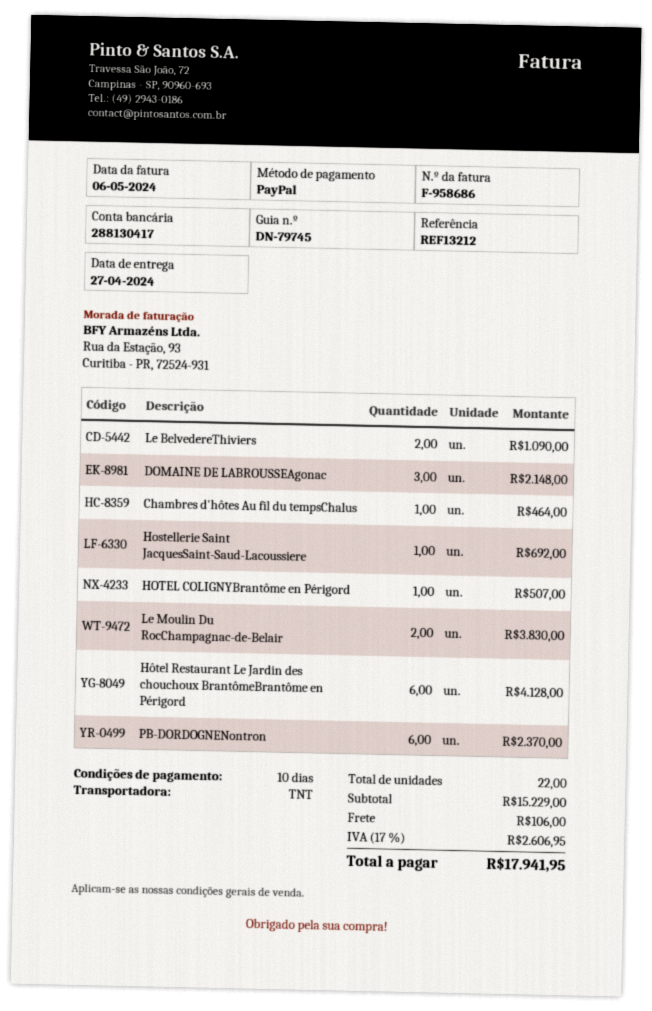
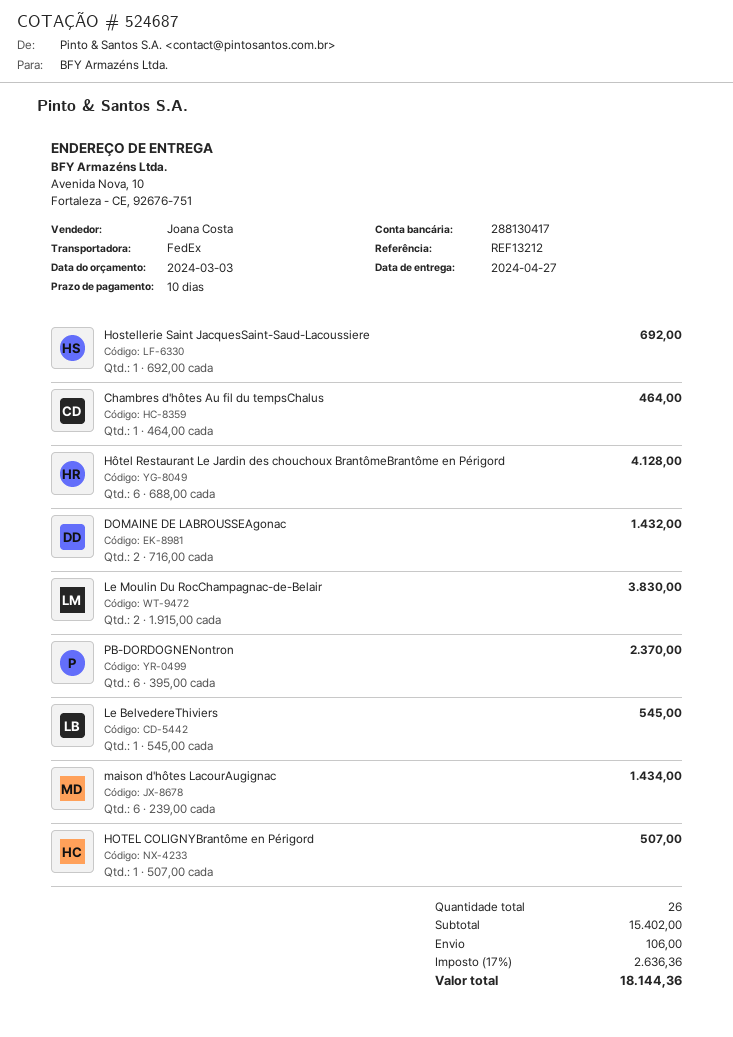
shipping method: TNT -> FedEx
Le BelvedereThiviers: 2 for 1090.00 -> 1 for 545.00
DOMAINE DE LABROUSSEAgonac: 3 for 2148.00 -> 2 for 1432.00
maison d'hôtes LacourAugignac: none -> 6 for 1434.00
total quantity: 22 -> 26
subtotal: 15229.00 -> 15402.00
tax: 17% = 2606.95 -> 17% = 2636.36
total: 17941.95 -> 18144.36

